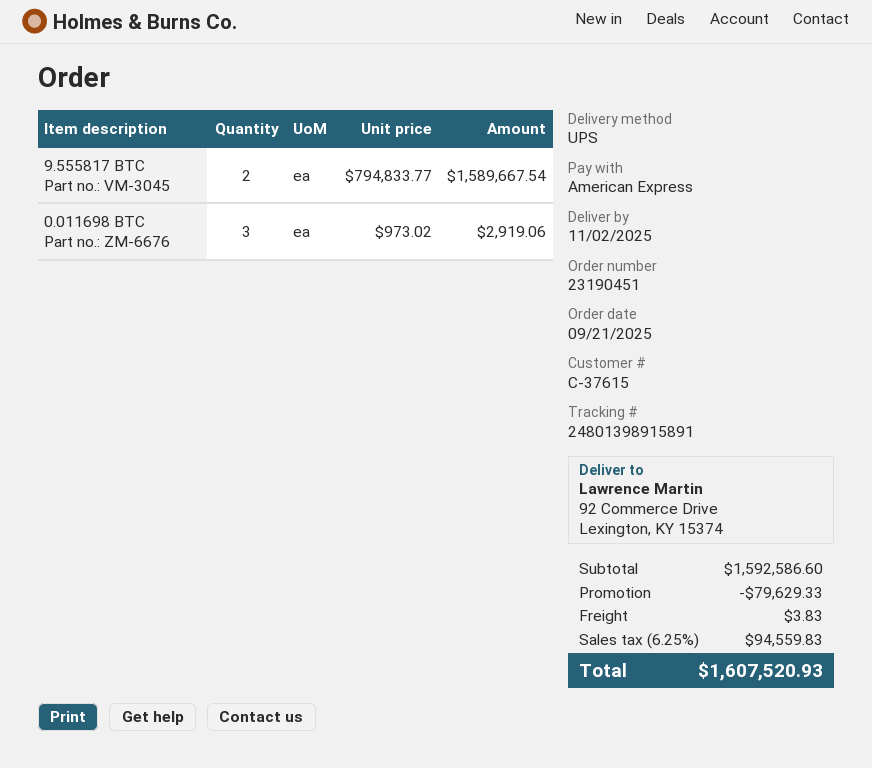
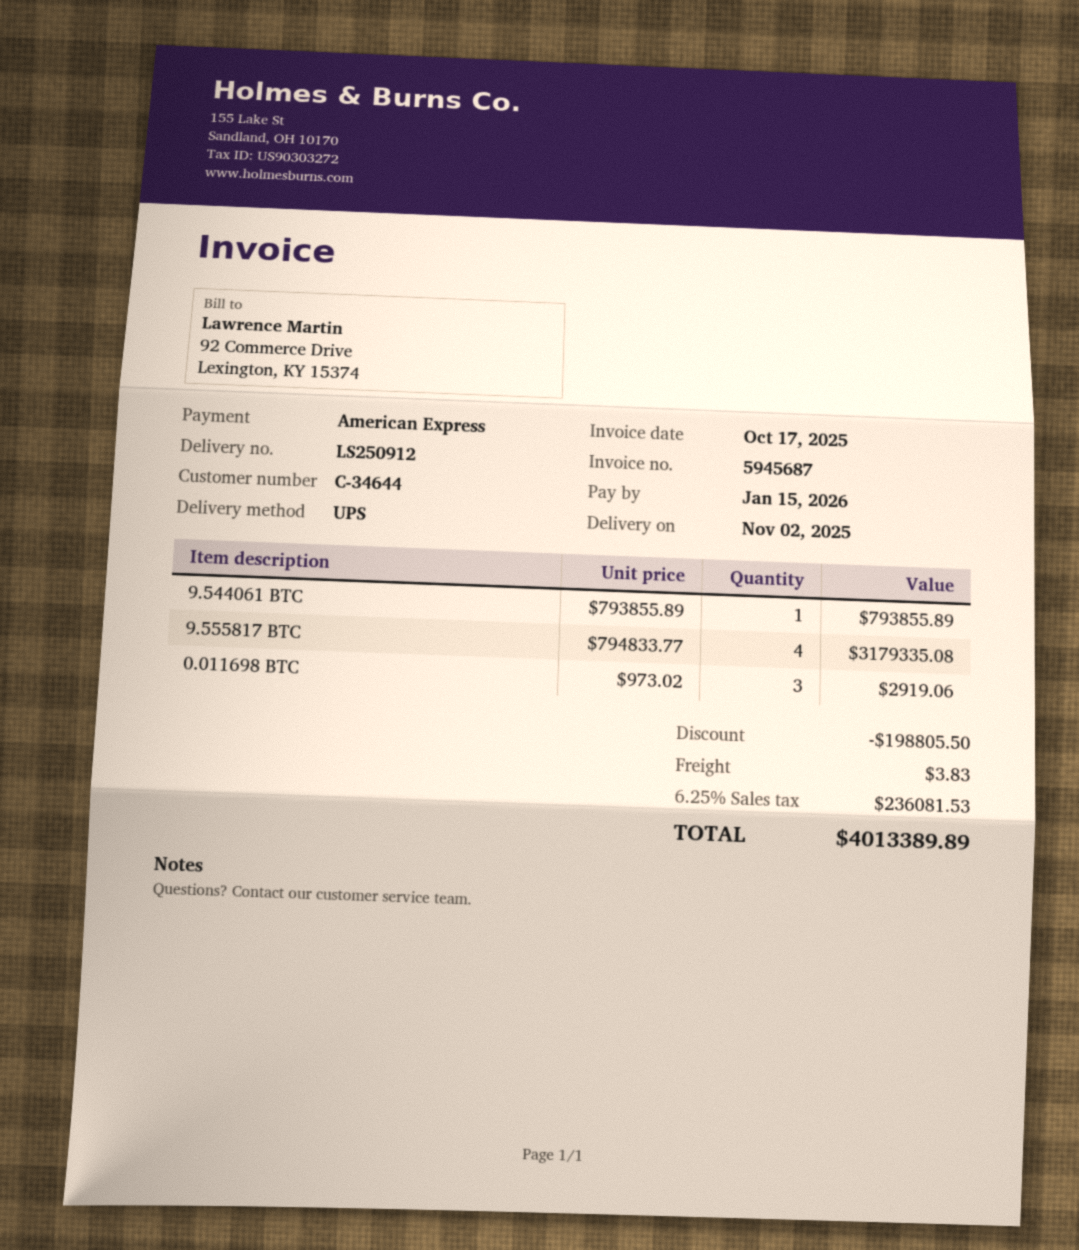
customer number: C-37615 -> C-34644
9.555817 BTC: 2 x 794833.77 = 1589667.54 -> 4 x 794833.77 = 3179335.08
9.544061 BTC: none -> 1 x 793855.89 = 793855.89
discount: 79629.33 -> 198805.50
tax: 6.25% = 94559.83 -> 6.25% = 236081.53
total: 1607520.93 -> 4013389.89

